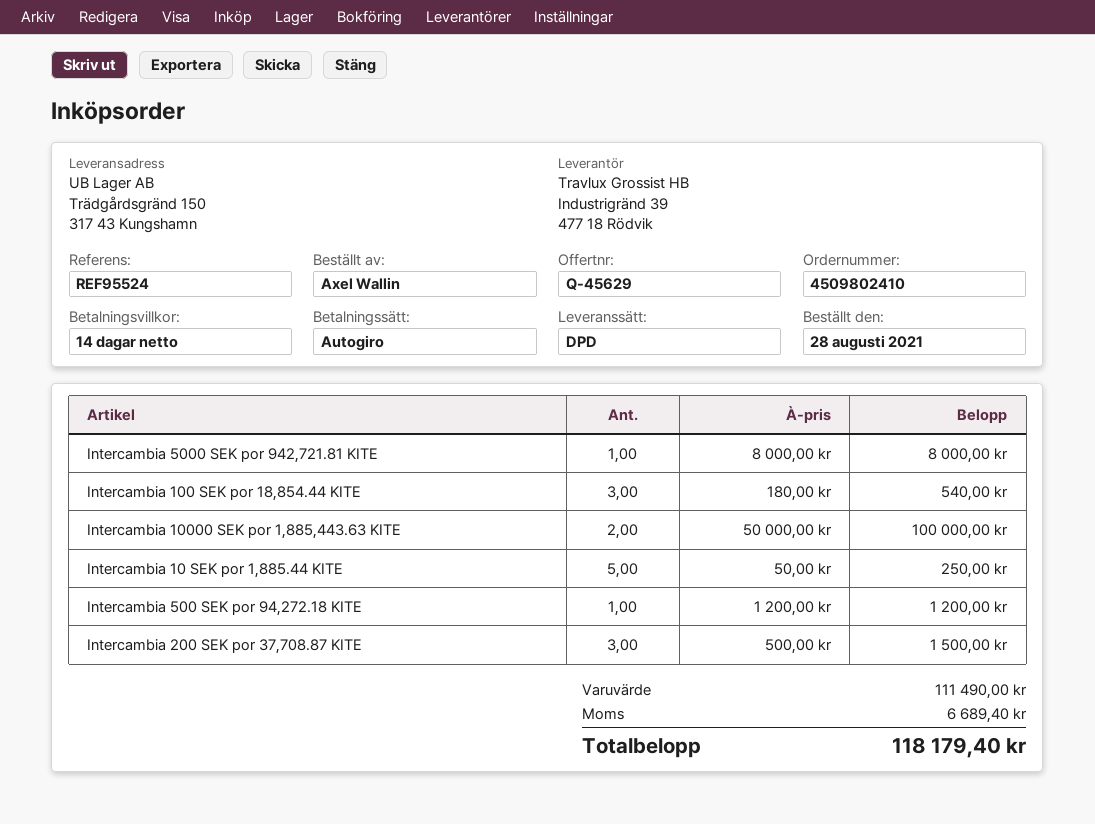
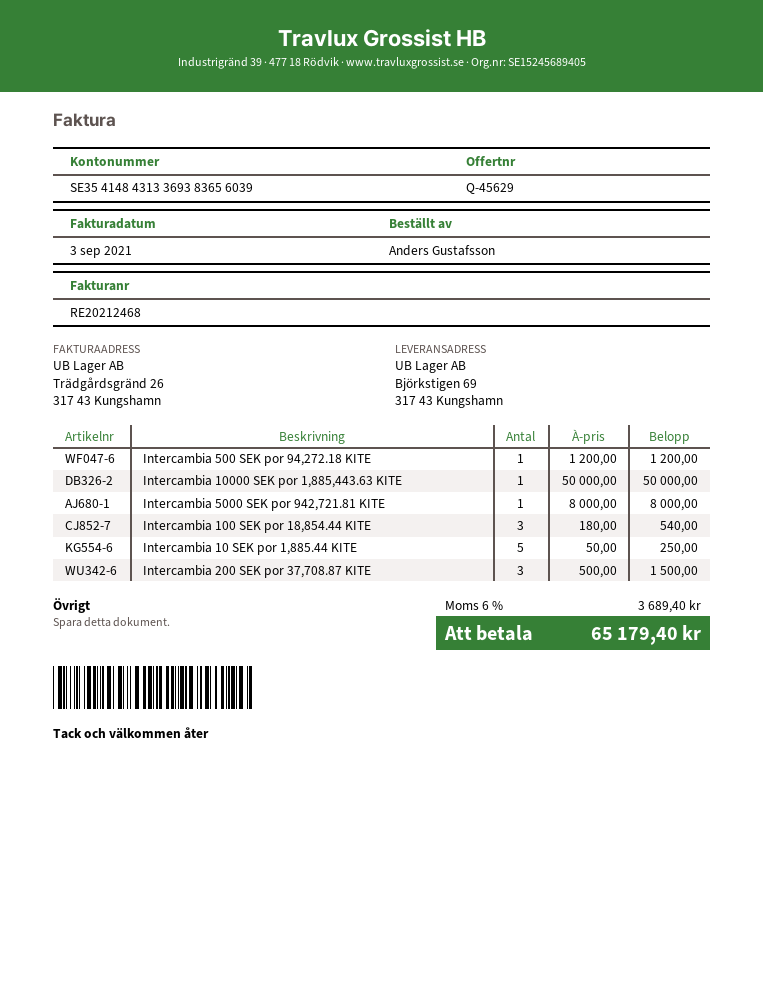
ordered by: Axel Wallin -> Anders Gustafsson
ship to: Trädgårdsgränd 150, 317 43 Kungshamn -> Björkstigen 69, 317 43 Kungshamn
Intercambia 10000 SEK por 1,885,443.63 KITE: 2 x 50000.00 = 100000.00 -> 1 x 50000.00 = 50000.00
tax: 6689.40 -> 3689.40
total: 118179.40 -> 65179.40

